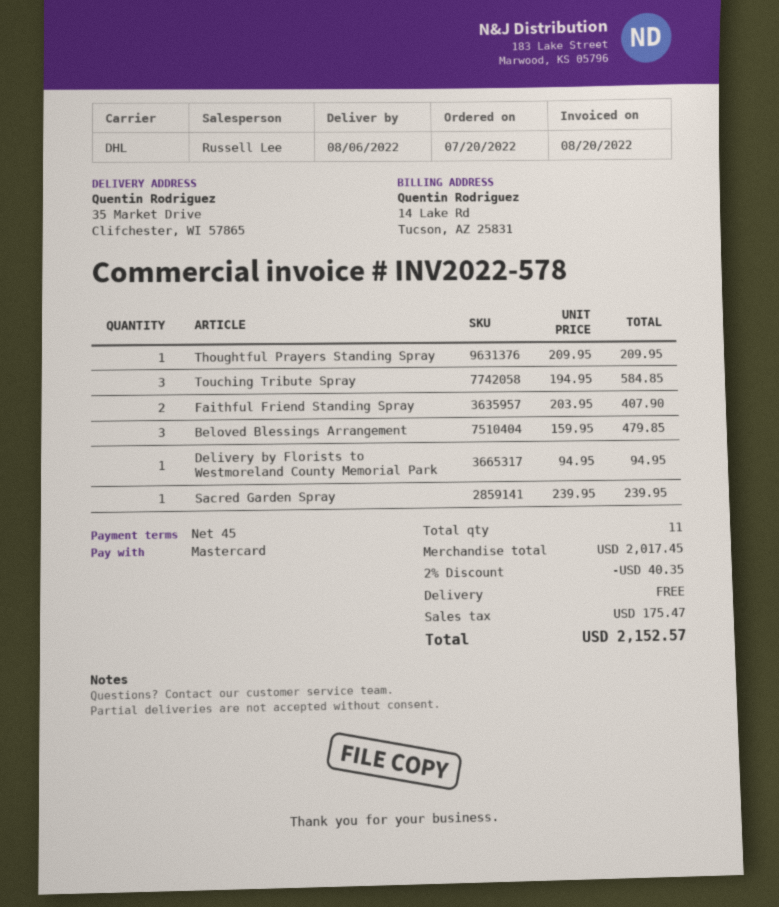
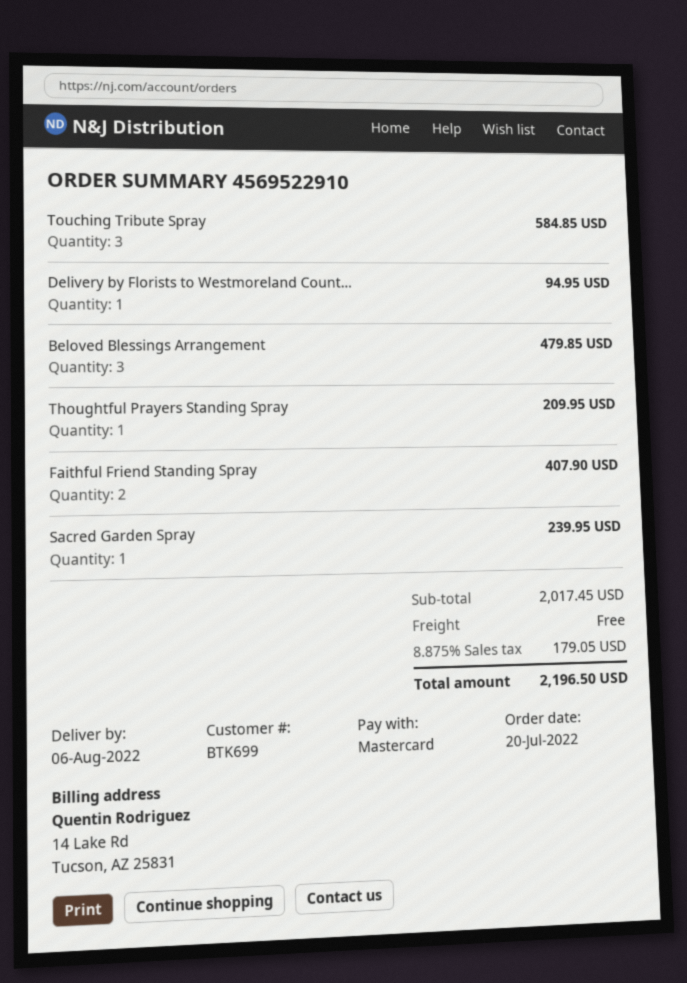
discount: 2% = 40.35 -> none
tax: 175.47 -> 179.05
total: 2152.57 -> 2196.50

